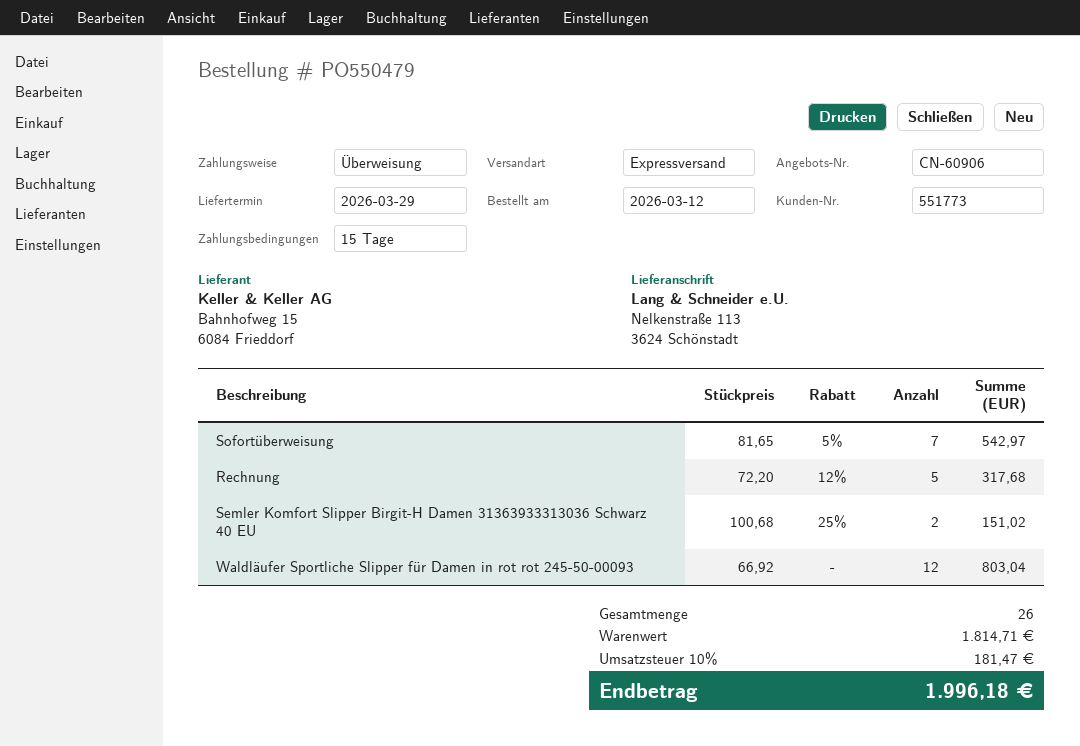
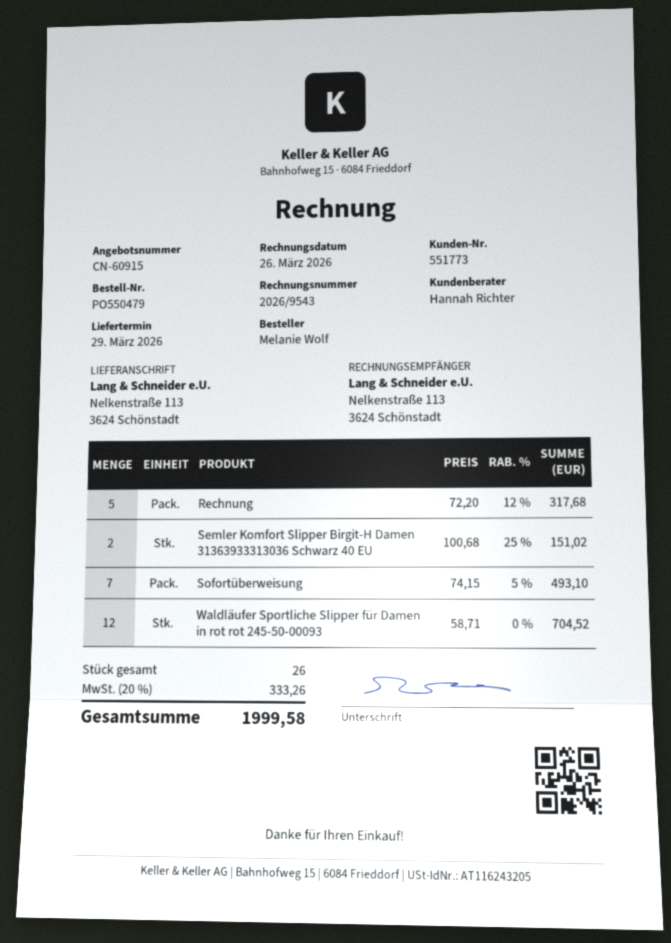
quote number: CN-60906 -> CN-60915
Sofortüberweisung: 7 x 81.65 - 5% = 542.97 -> 7 x 74.15 - 5% = 493.10
Waldläufer Sportliche Slipper für Damen in rot rot 245-50-00093: 12 x 66.92 = 803.04 -> 12 x 58.71 = 704.52
tax: 10% = 181.47 -> 20% = 333.26
total: 1996.18 -> 1999.58

